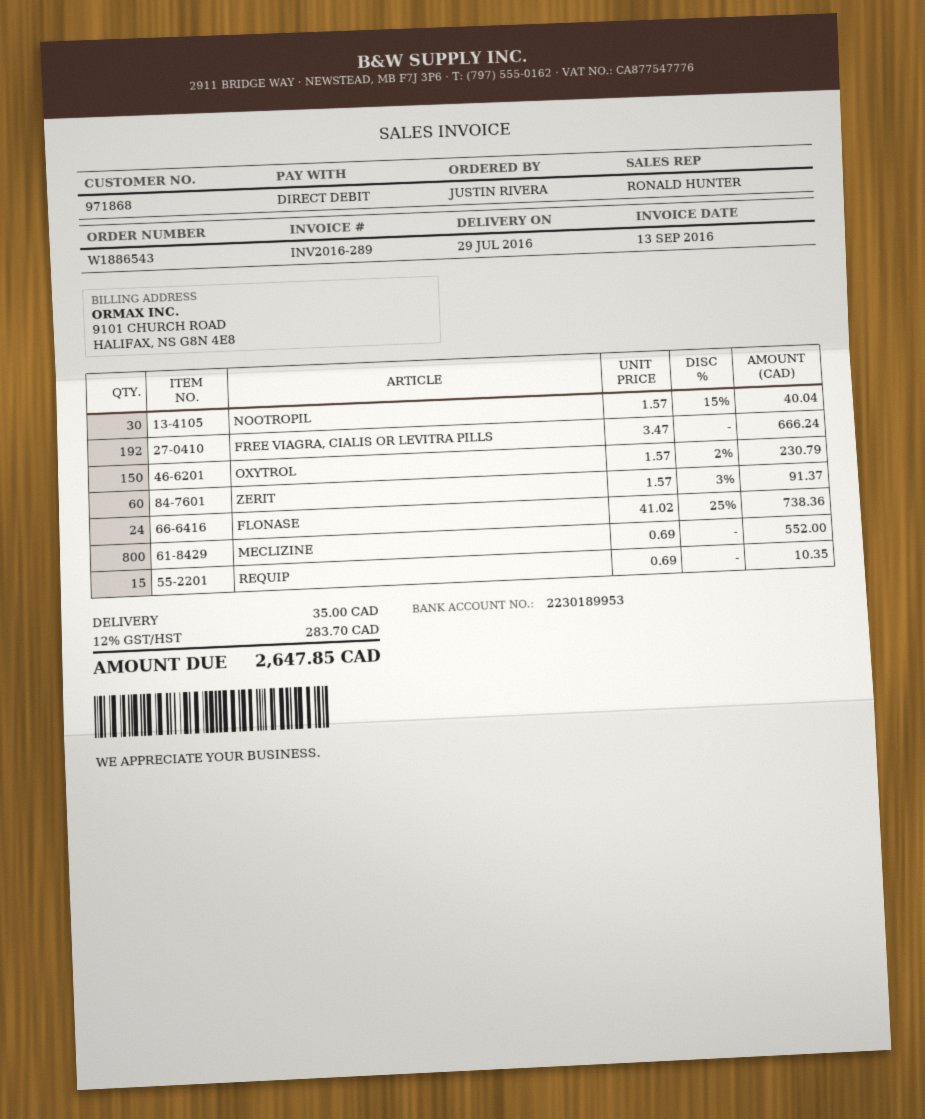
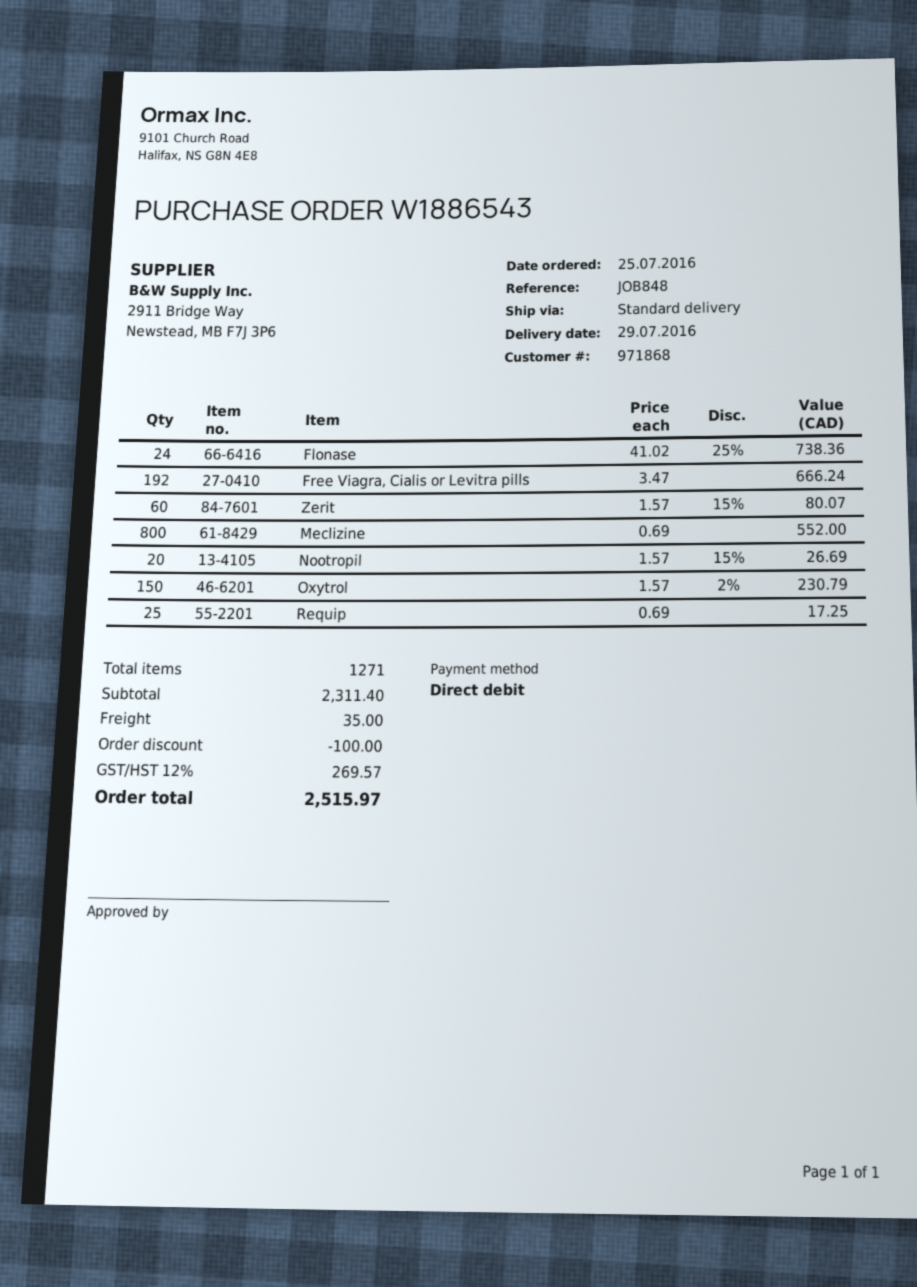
NOOTROPIL: 30 x 1.57 - 15% = 40.04 -> 20 x 1.57 - 15% = 26.69
ZERIT: 60 x 1.57 - 3% = 91.37 -> 60 x 1.57 - 15% = 80.07
REQUIP: 15 x 0.69 = 10.35 -> 25 x 0.69 = 17.25
discount: none -> 100.00
tax: 12% = 283.70 -> 12% = 269.57
total: 2647.85 -> 2515.97

